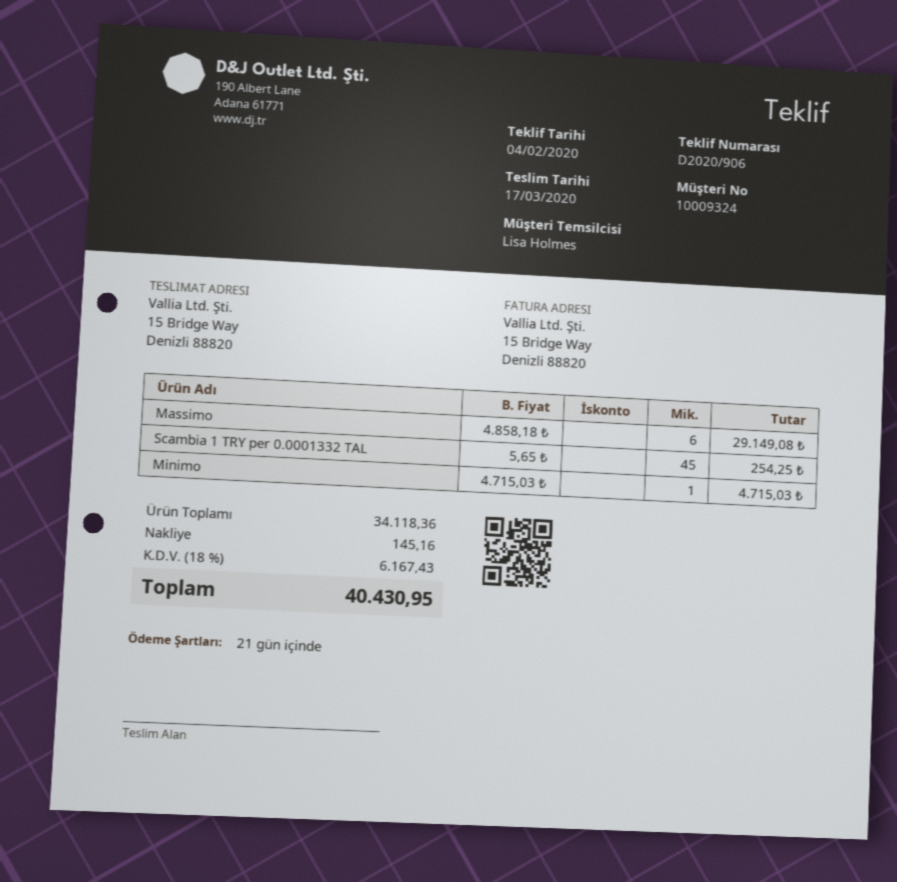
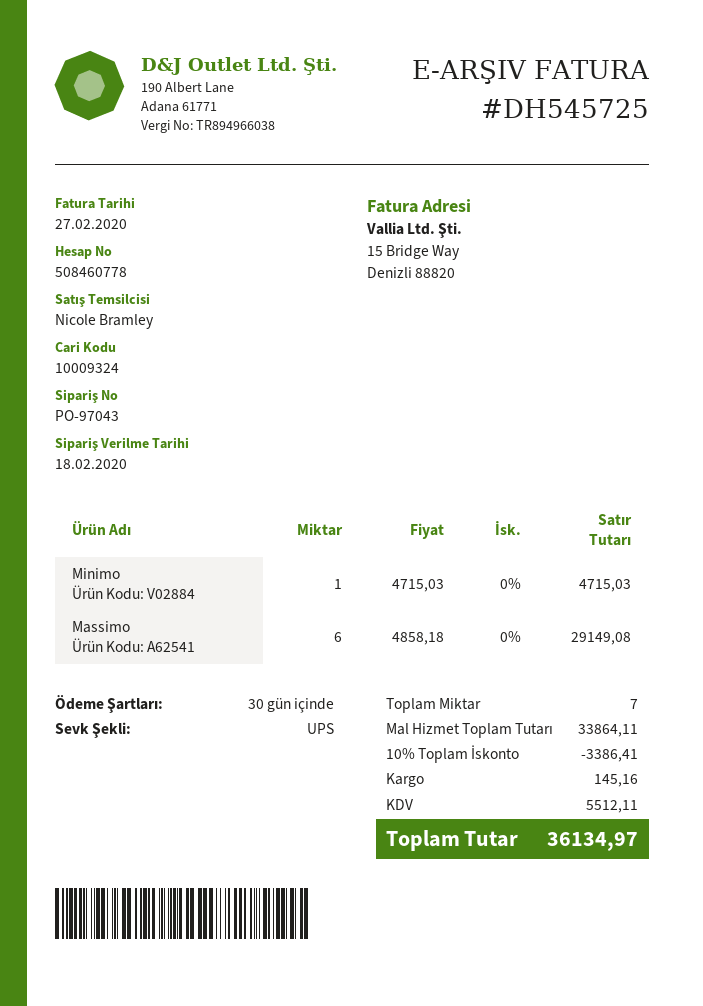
payment terms: 21 days -> 30 days
sales rep: Lisa Holmes -> Nicole Bramley
Scambia 1 TRY per 0.0001332 TAL: 45 x 5.65 = 254.25 -> none
subtotal: 34118.36 -> 33864.11
discount: none -> 10% = 3386.41
tax: 6167.43 -> 5512.11
total: 40430.95 -> 36134.97

